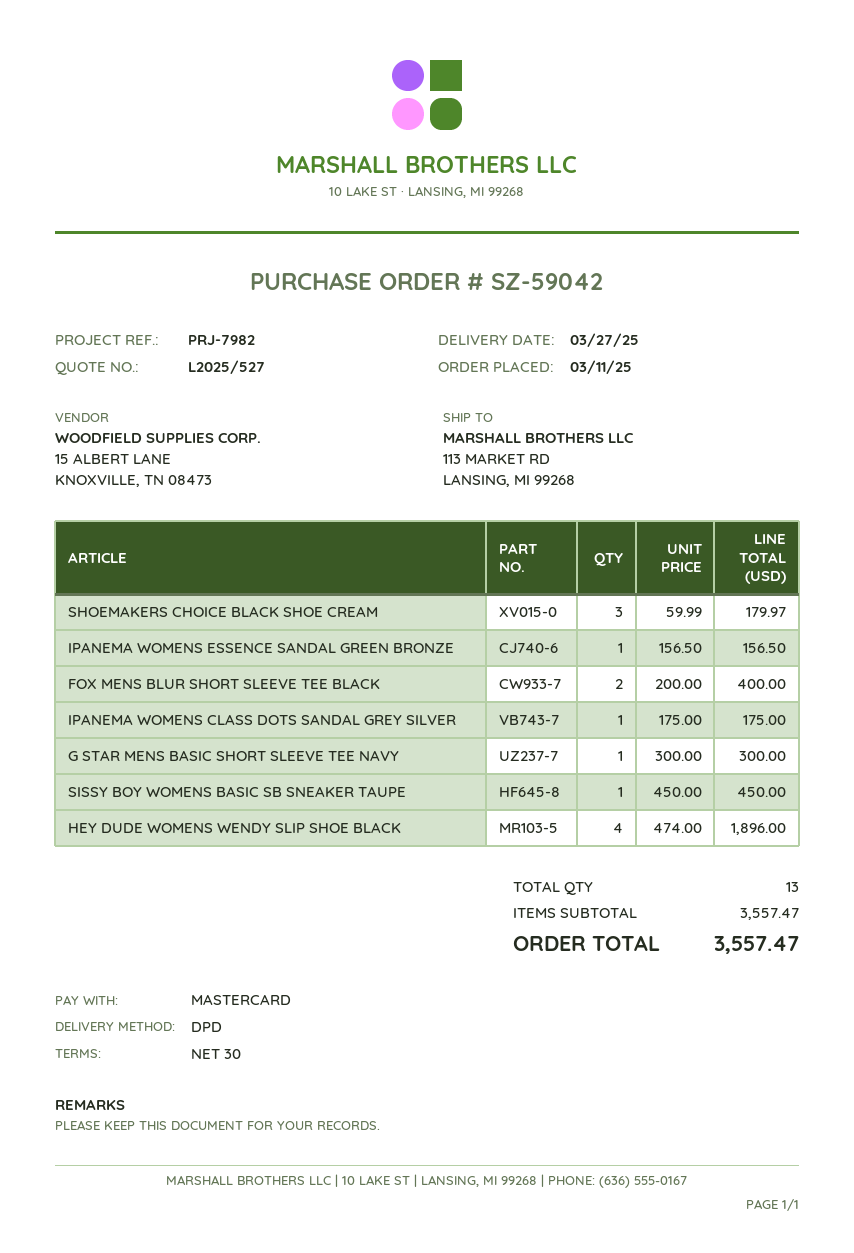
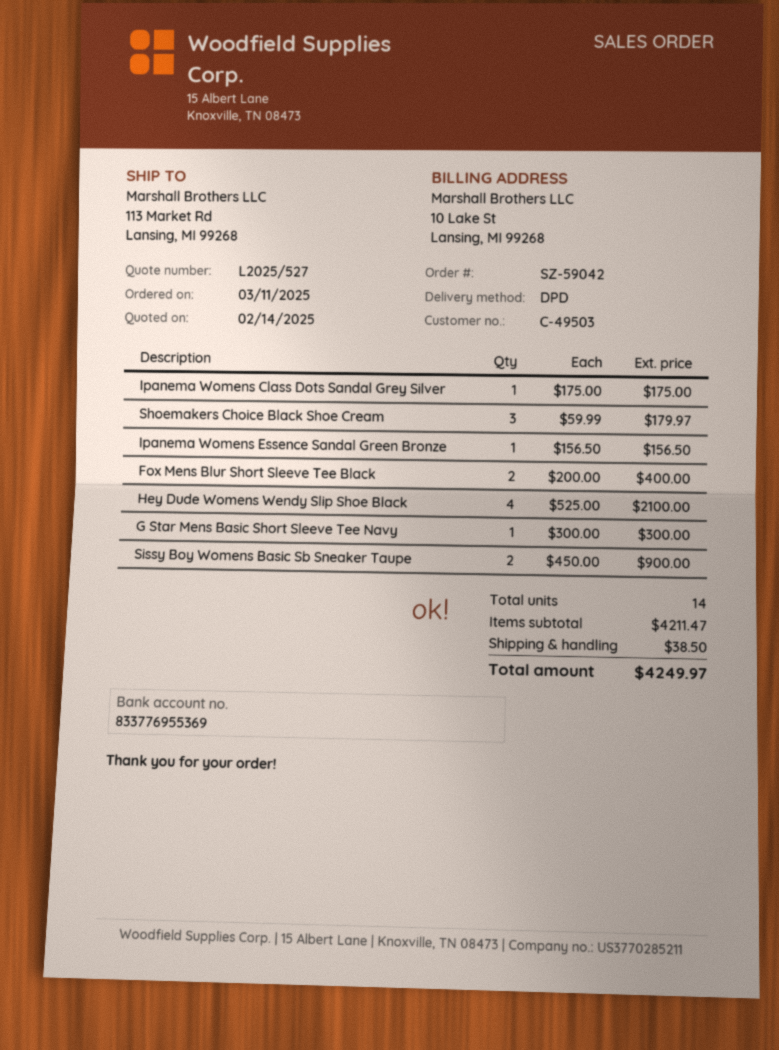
SISSY BOY WOMENS BASIC SB SNEAKER TAUPE: 1 x 450.00 = 450.00 -> 2 x 450.00 = 900.00
HEY DUDE WOMENS WENDY SLIP SHOE BLACK: 4 x 474.00 = 1896.00 -> 4 x 525.00 = 2100.00
total quantity: 13 -> 14
subtotal: 3557.47 -> 4211.47
shipping: none -> 38.50
total: 3557.47 -> 4249.97

